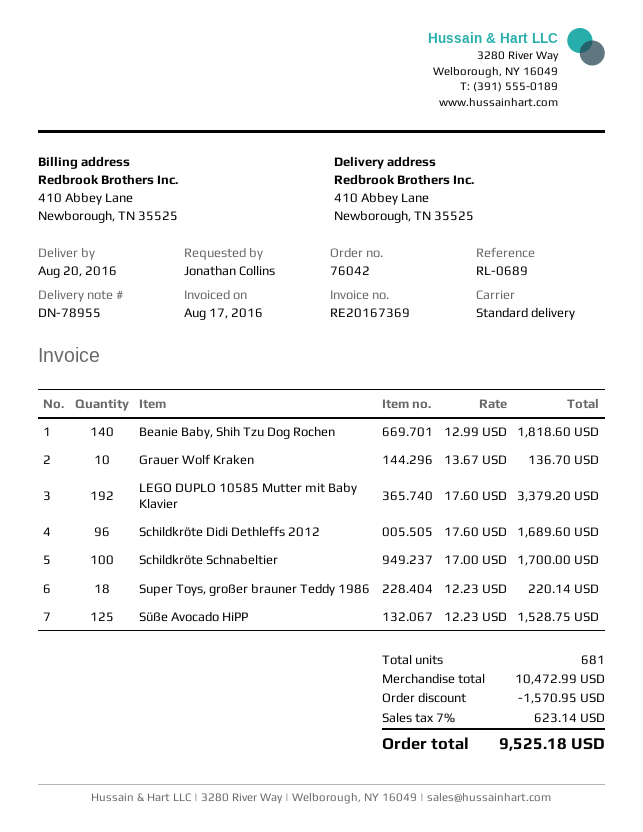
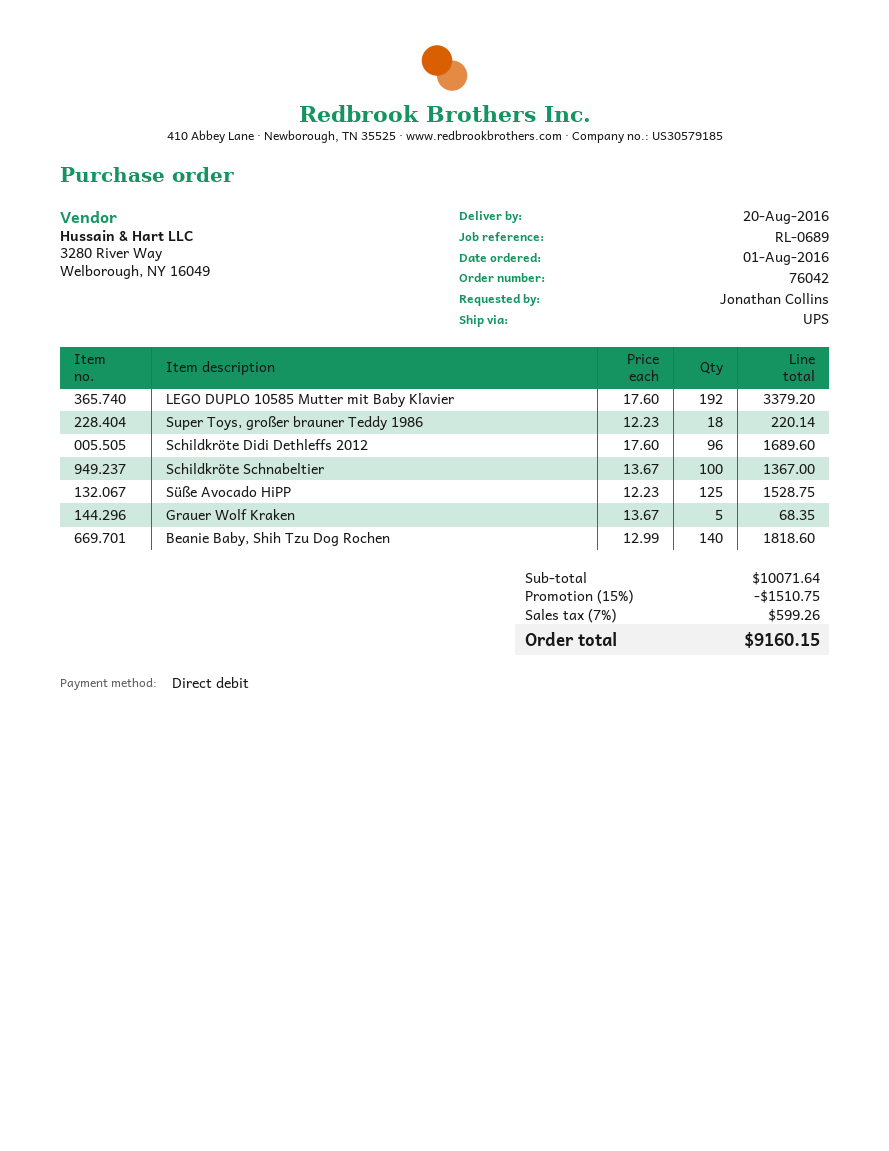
shipping method: standard -> UPS
Grauer Wolf Kraken: 10 x 13.67 = 136.70 -> 5 x 13.67 = 68.35
Schildkröte Schnabeltier: 100 x 17.00 = 1700.00 -> 100 x 13.67 = 1367.00
subtotal: 10472.99 -> 10071.64
discount: 1570.95 -> 1510.75
tax: 7% = 623.14 -> 7% = 599.26
total: 9525.18 -> 9160.15

